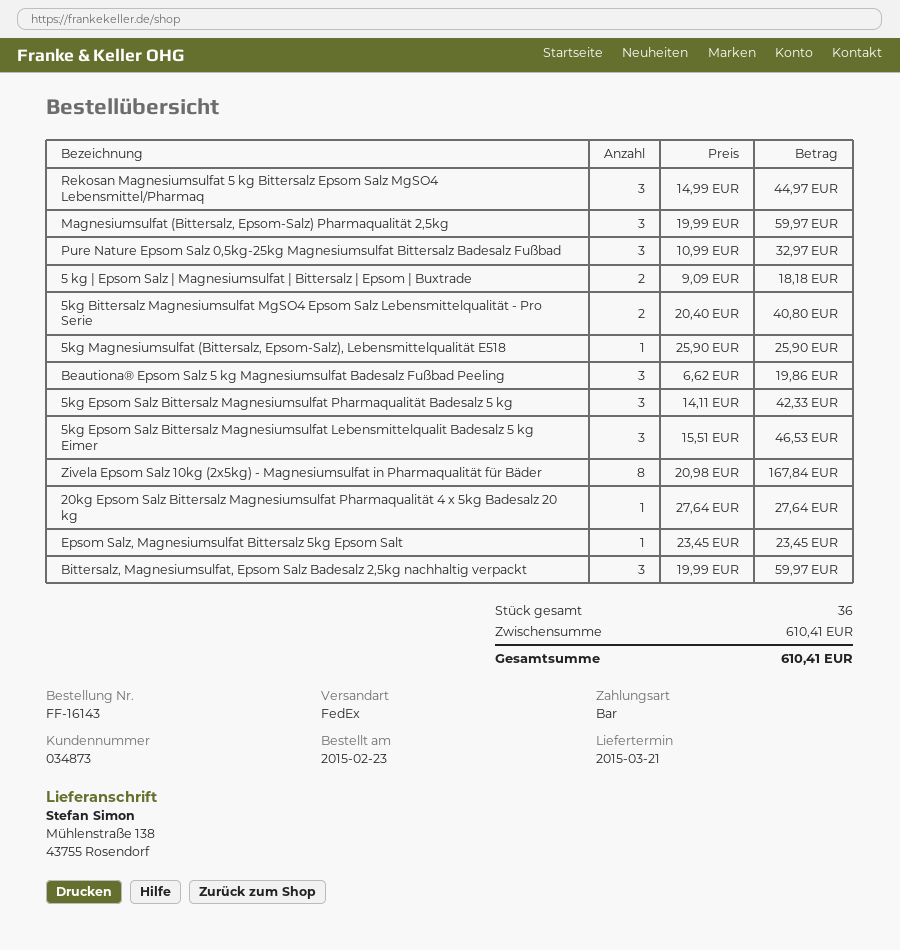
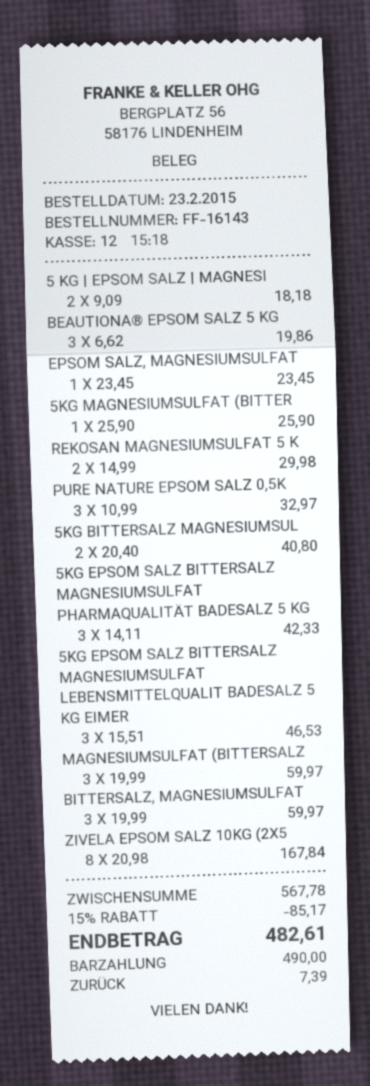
Rekosan Magnesiumsulfat 5 kg Bittersalz Epsom Salz MgSO4 Lebensmittel/Pharmaq: 3 x 14.99 = 44.97 -> 2 x 14.99 = 29.98
20kg Epsom Salz Bittersalz Magnesiumsulfat Pharmaqualität 4 x 5kg Badesalz 20 kg: 1 x 27.64 = 27.64 -> none
subtotal: 610.41 -> 567.78
discount: none -> 15% = 85.17
total: 610.41 -> 482.61

